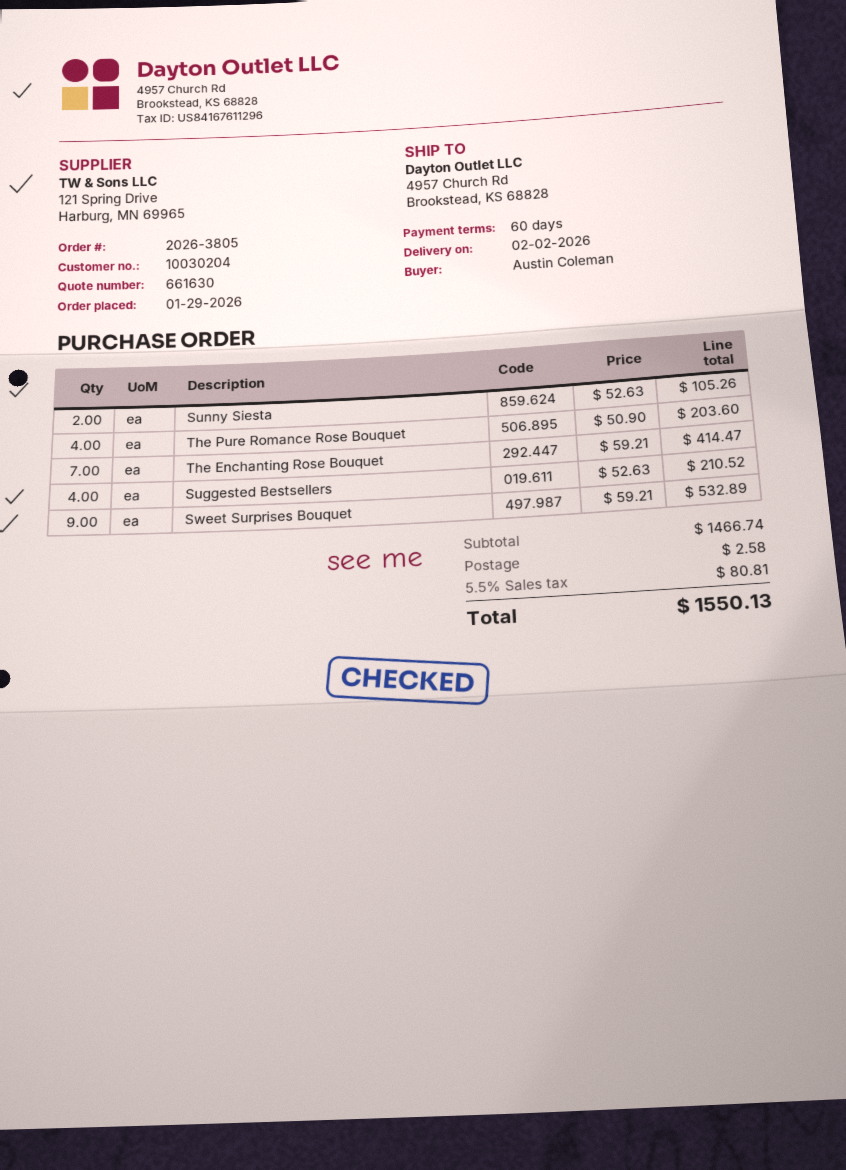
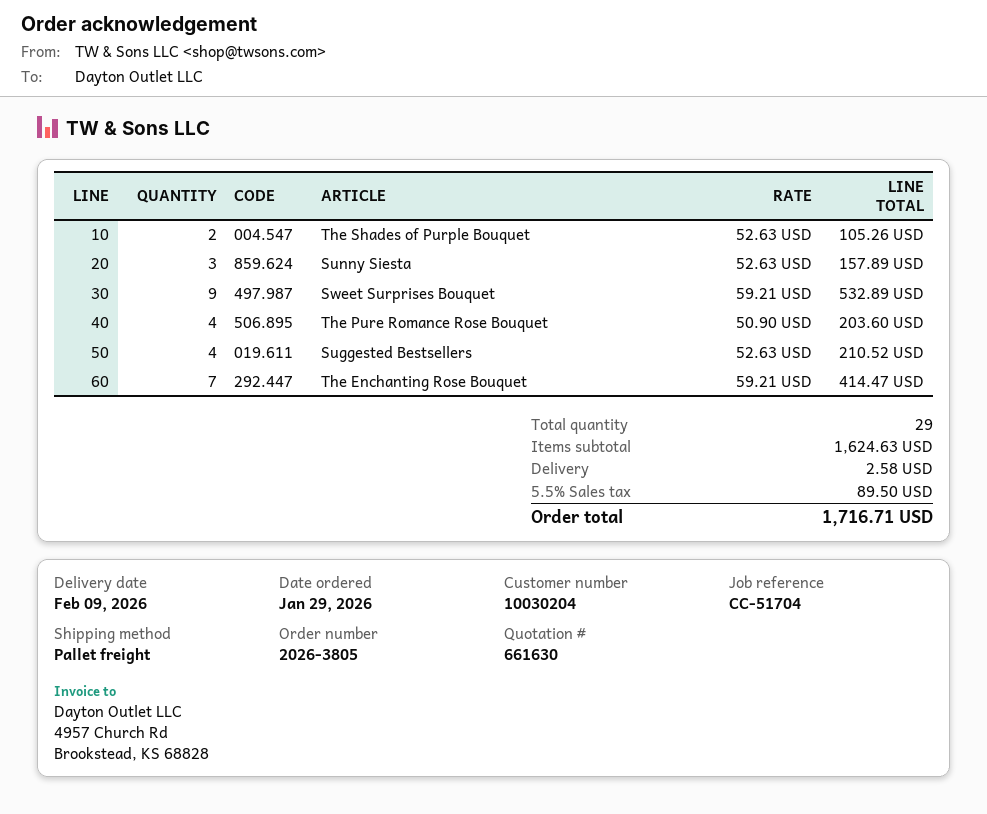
delivery date: 2026-02-02 -> 2026-02-09
Sunny Siesta: 2 x 52.63 = 105.26 -> 3 x 52.63 = 157.89
The Shades of Purple Bouquet: none -> 2 x 52.63 = 105.26
subtotal: 1466.74 -> 1624.63
tax: 5.5% = 80.81 -> 5.5% = 89.50
total: 1550.13 -> 1716.71

